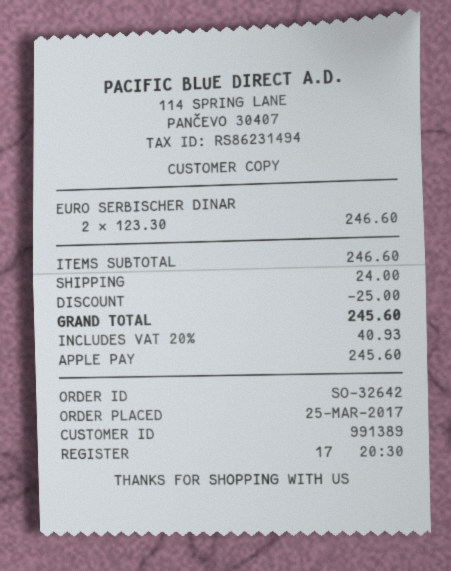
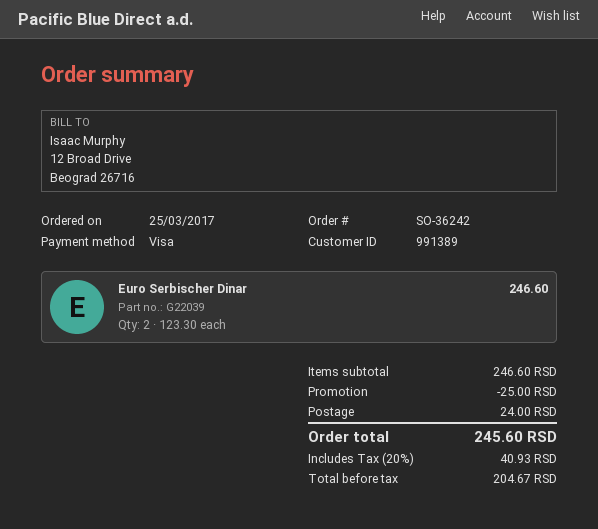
order number: SO-32642 -> SO-36242
payment method: Apple Pay -> Visa

